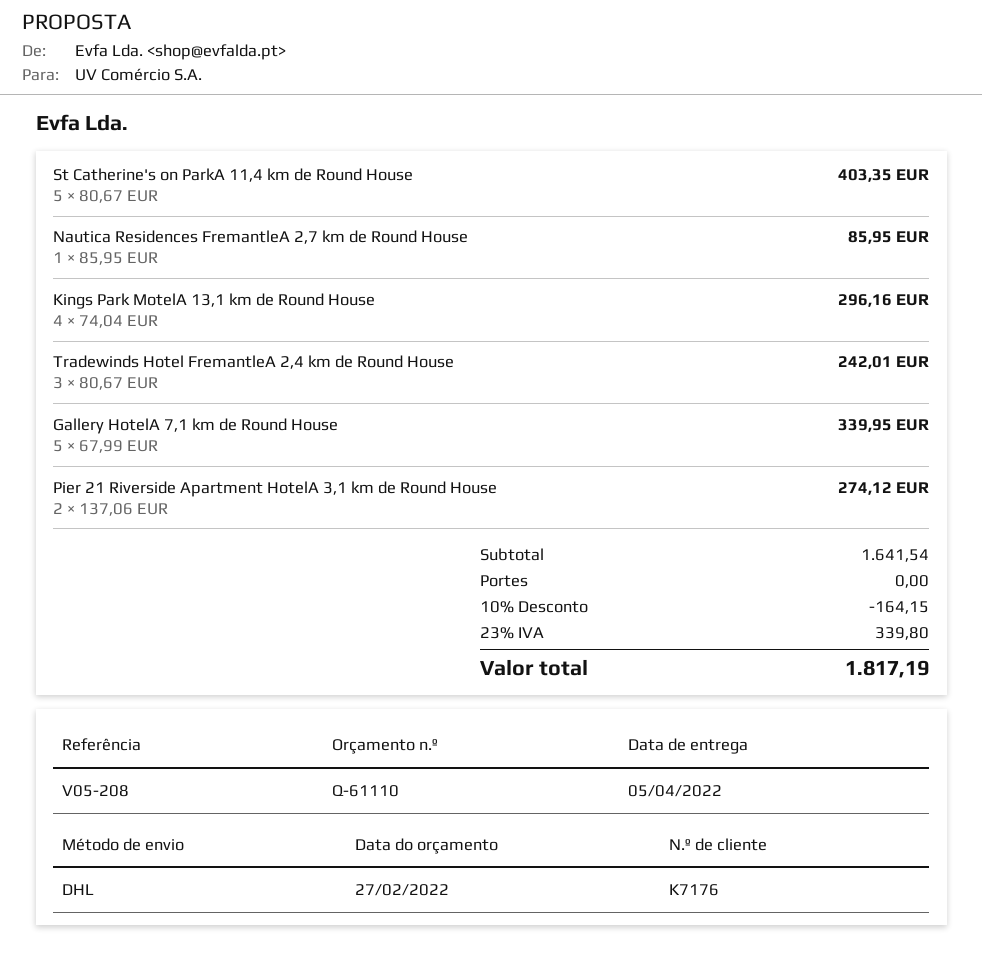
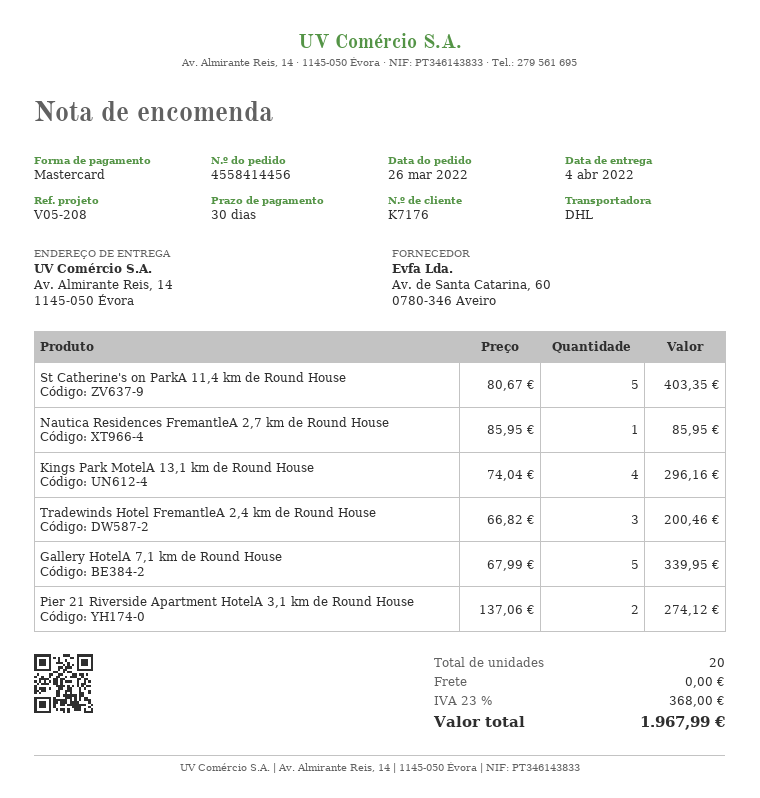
delivery date: 2022-04-05 -> 2022-04-04
Tradewinds Hotel FremantleA 2,4 km de Round House: 3 x 80.67 = 242.01 -> 3 x 66.82 = 200.46
discount: 10% = 164.15 -> none
tax: 23% = 339.80 -> 23% = 368.00
total: 1817.19 -> 1967.99

